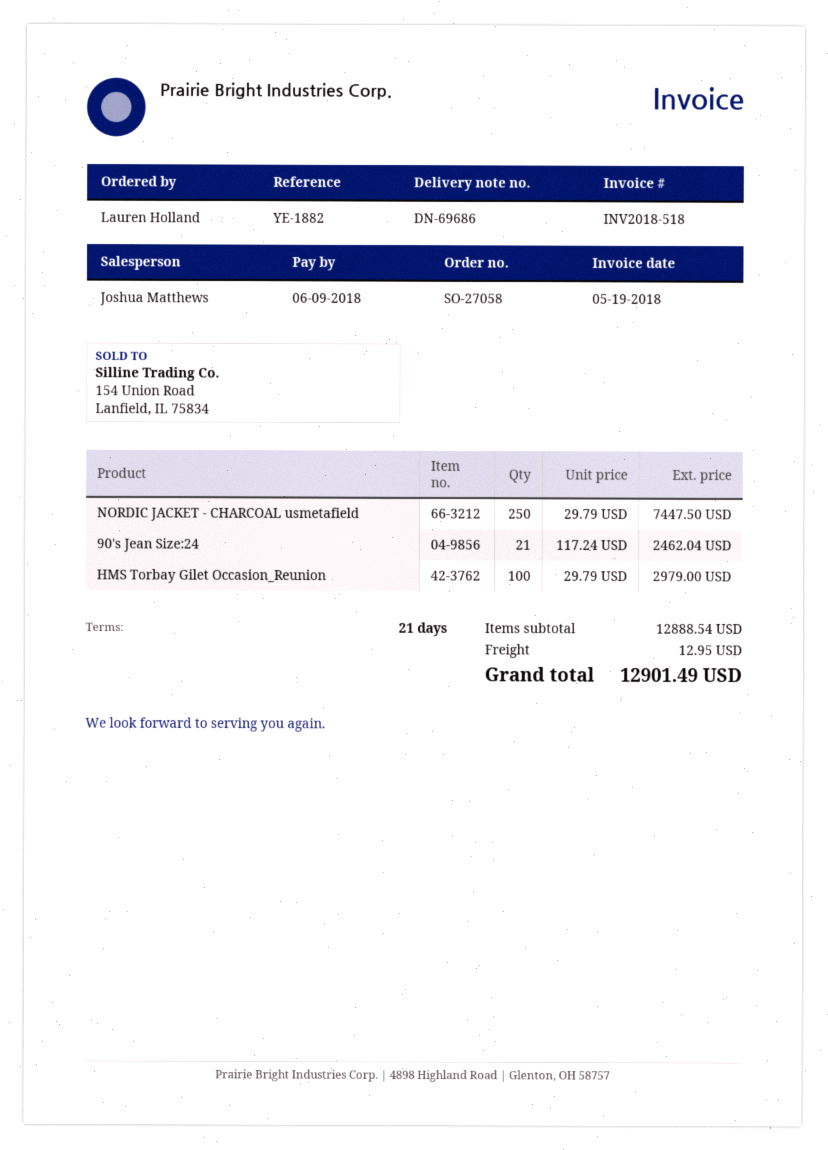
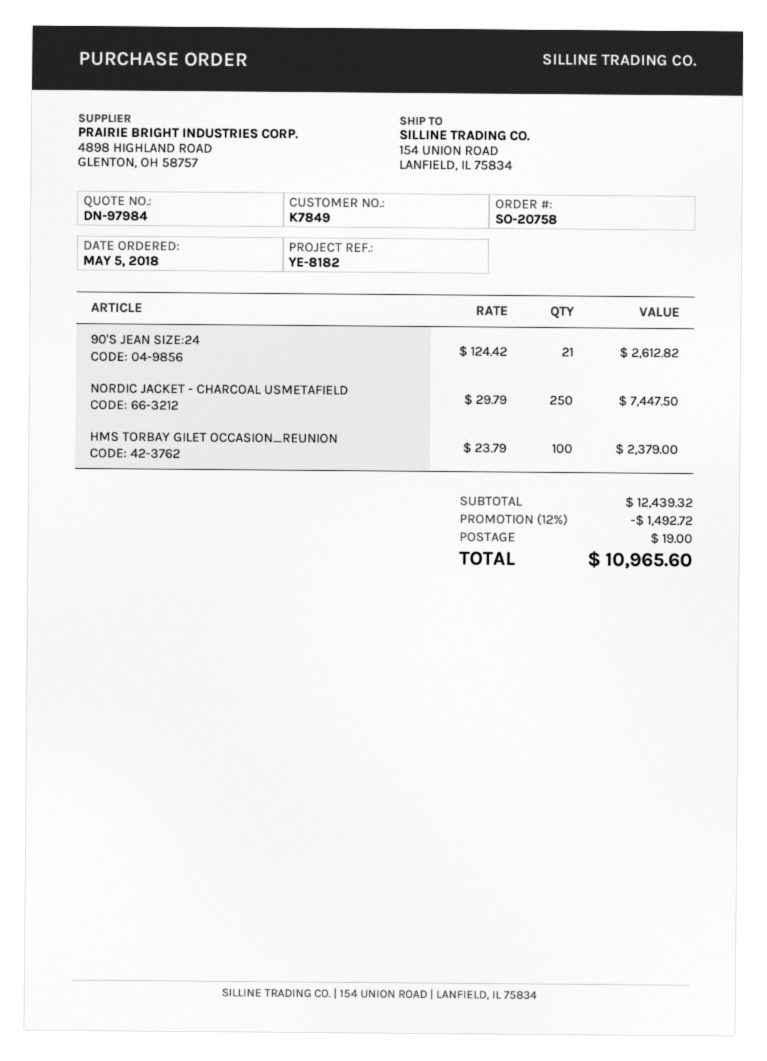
order number: SO-27058 -> SO-20758
reference: YE-1882 -> YE-8182
90's Jean Size:24: 21 x 117.24 = 2462.04 -> 21 x 124.42 = 2612.82
HMS Torbay Gilet Occasion_Reunion: 100 x 29.79 = 2979.00 -> 100 x 23.79 = 2379.00
subtotal: 12888.54 -> 12439.32
discount: none -> 12% = 1492.72
shipping: 12.95 -> 19.00
total: 12901.49 -> 10965.60

